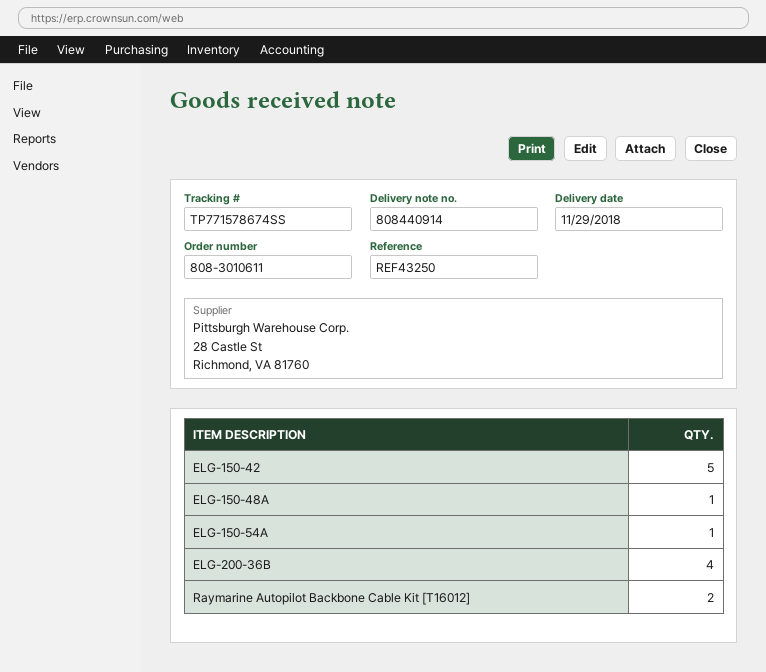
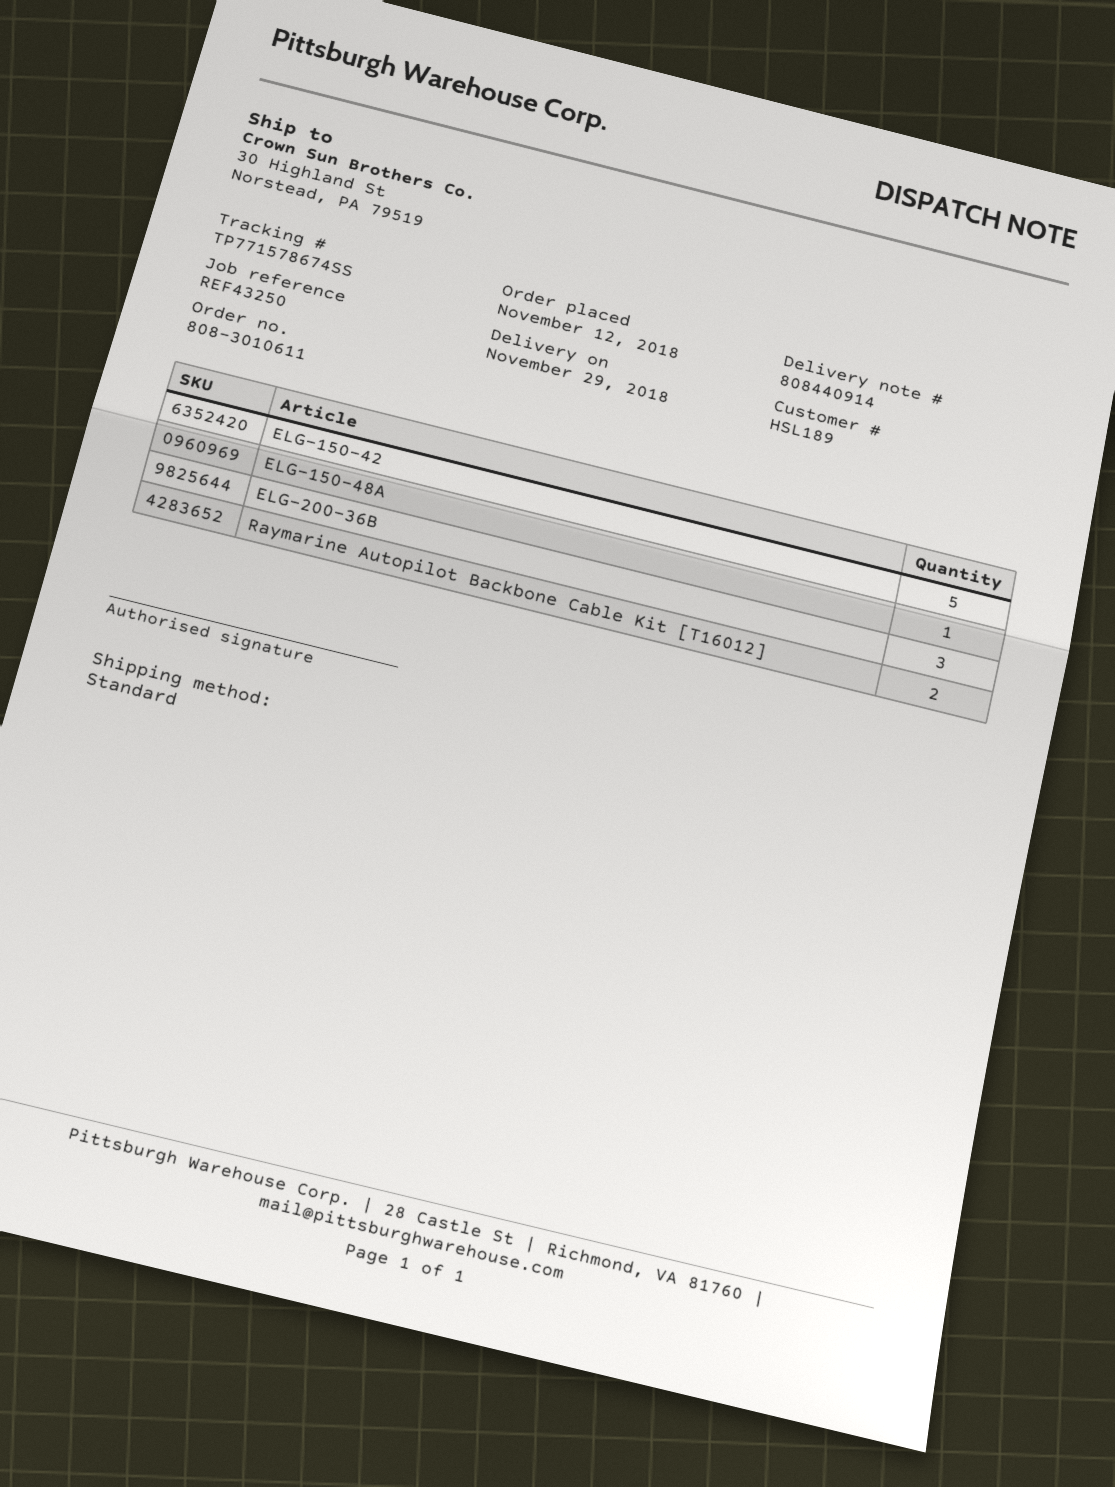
ELG-150-54A: 1 -> none
ELG-200-36B: 4 -> 3

